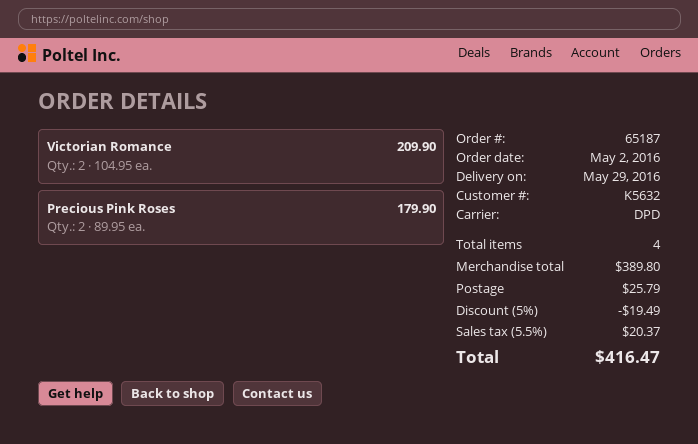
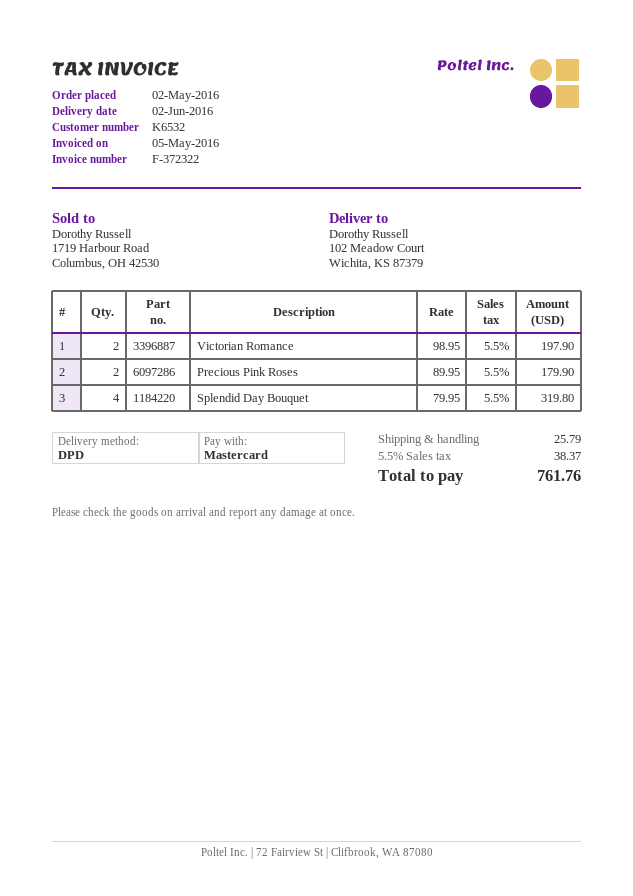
delivery date: 2016-05-29 -> 2016-06-02
customer number: K5632 -> K6532
Victorian Romance: 2 x 104.95 = 209.90 -> 2 x 98.95 = 197.90
Splendid Day Bouquet: none -> 4 x 79.95 = 319.80
discount: 5% = 19.49 -> none
tax: 5.5% = 20.37 -> 5.5% = 38.37
total: 416.47 -> 761.76

